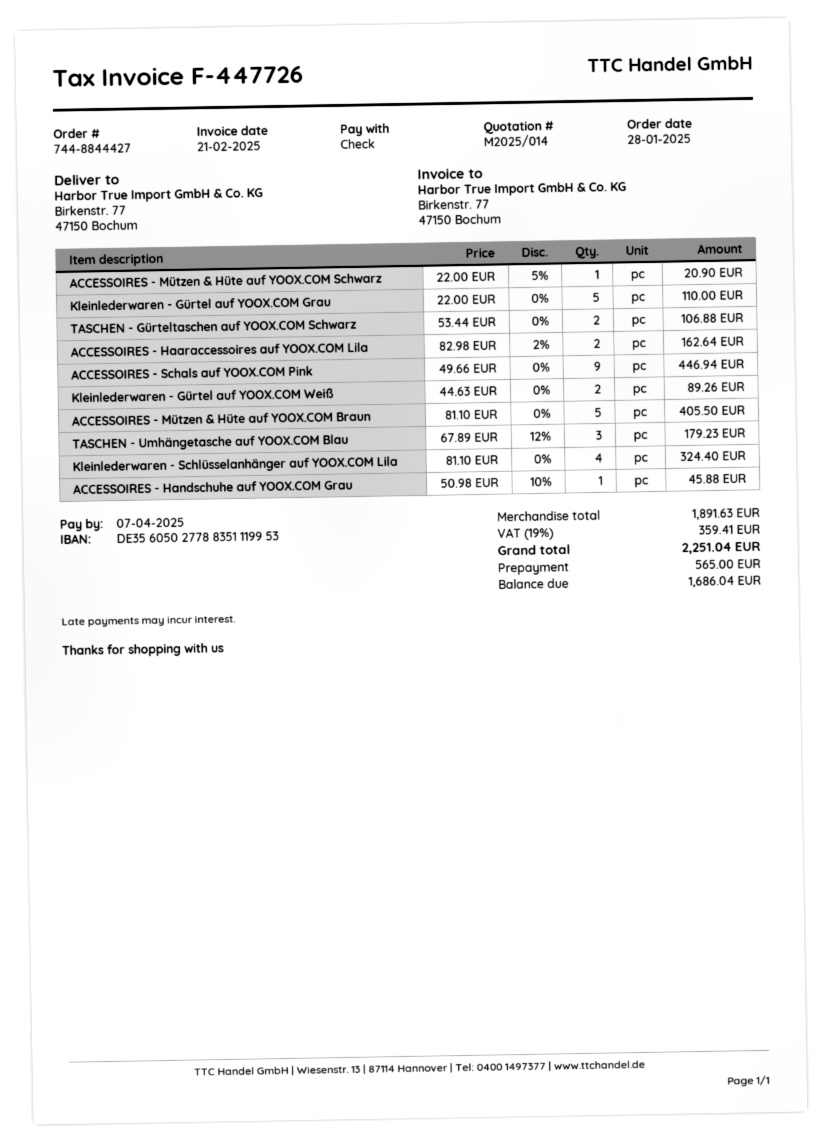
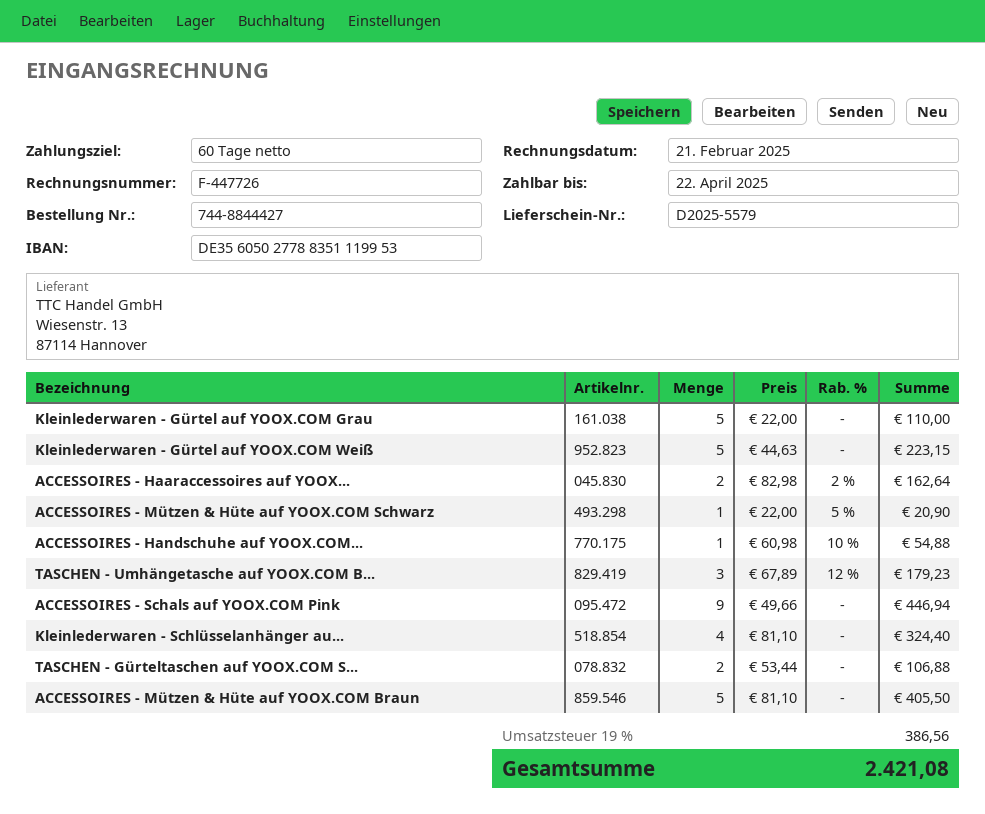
due date: 2025-04-07 -> 2025-04-22
Kleinlederwaren - Gürtel auf YOOX.COM Weiß: 2 x 44.63 = 89.26 -> 5 x 44.63 = 223.15
ACCESSOIRES - Handschuhe auf YOOX.COM Grau: 1 x 50.98 - 10% = 45.88 -> 1 x 60.98 - 10% = 54.88
tax: 19% = 359.41 -> 19% = 386.56
total: 2251.04 -> 2421.08

